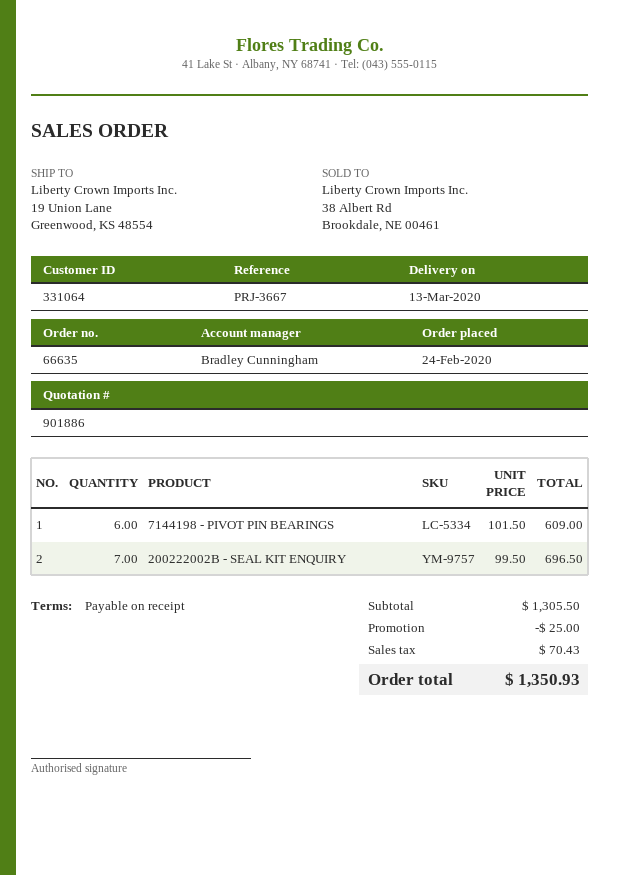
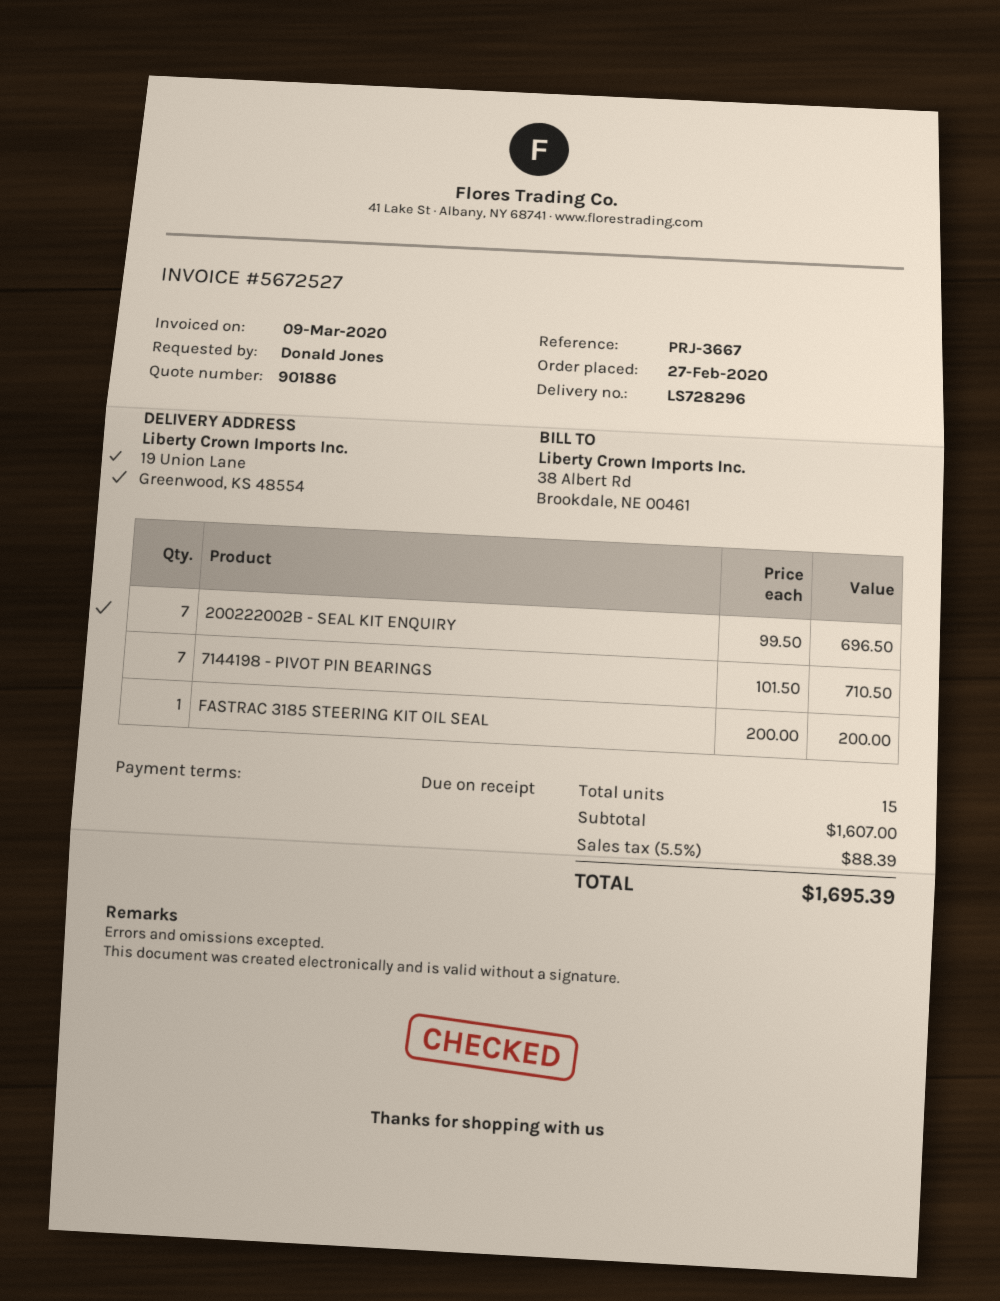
order date: 2020-02-24 -> 2020-02-27
7144198 - PIVOT PIN BEARINGS: 6 x 101.50 = 609.00 -> 7 x 101.50 = 710.50
FASTRAC 3185 STEERING KIT OIL SEAL: none -> 1 x 200.00 = 200.00
subtotal: 1305.50 -> 1607.00
discount: 25.00 -> none
tax: 70.43 -> 88.39
total: 1350.93 -> 1695.39

